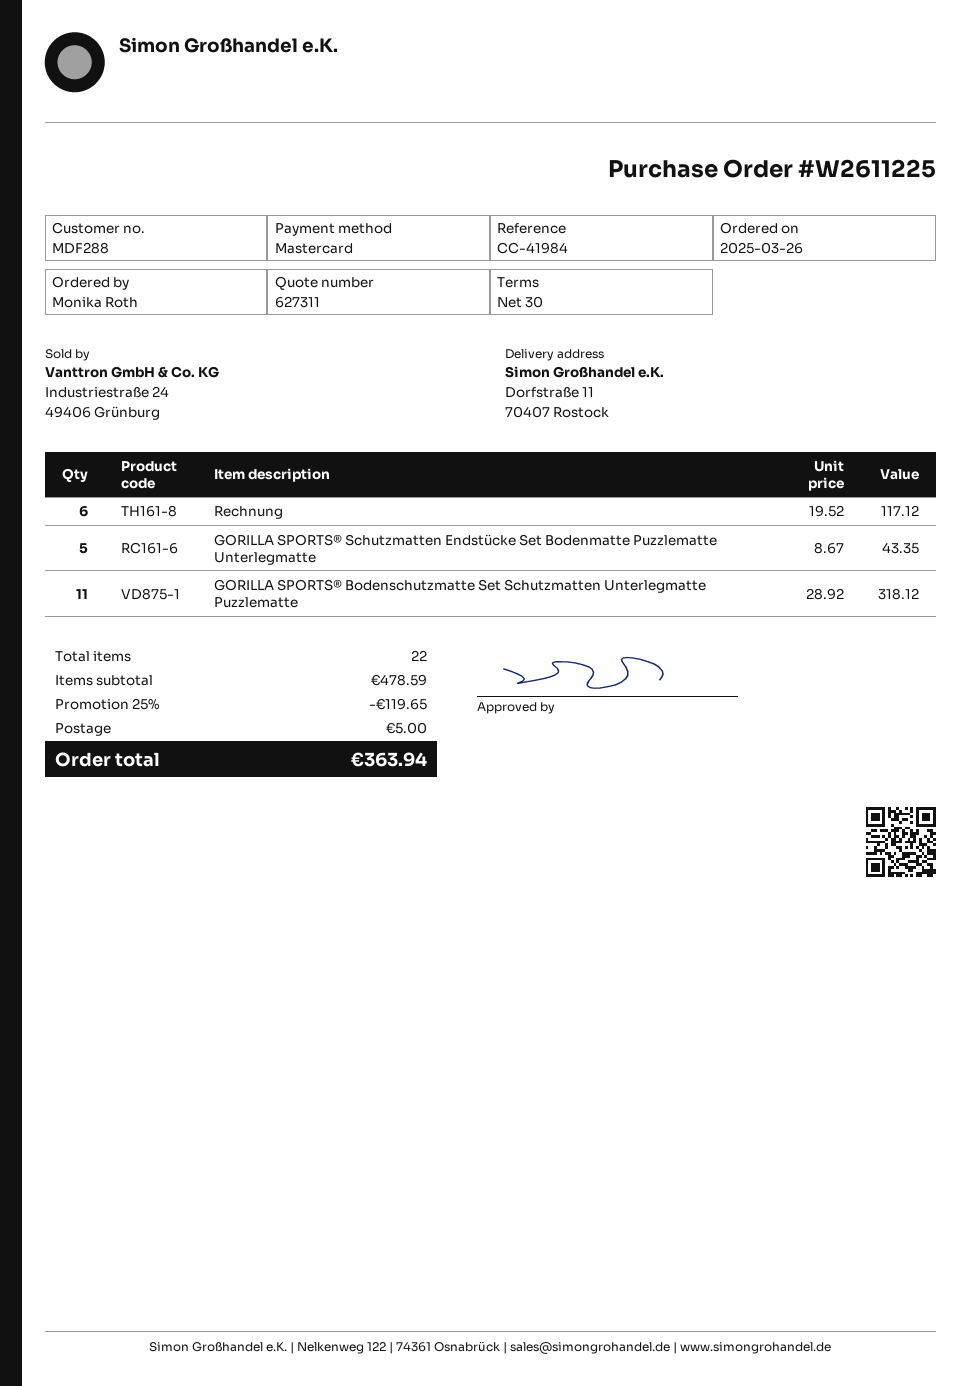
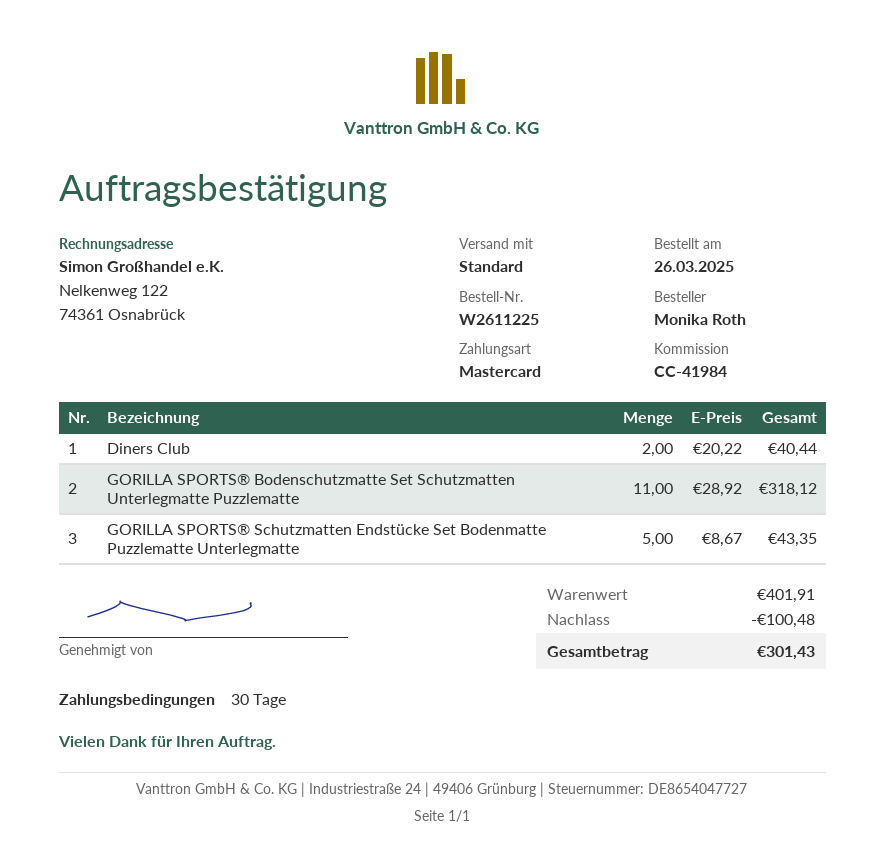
Rechnung: 6 x 19.52 = 117.12 -> none
Diners Club: none -> 2 x 20.22 = 40.44
subtotal: 478.59 -> 401.91
discount: 119.65 -> 100.48
shipping: 5.00 -> none
total: 363.94 -> 301.43

